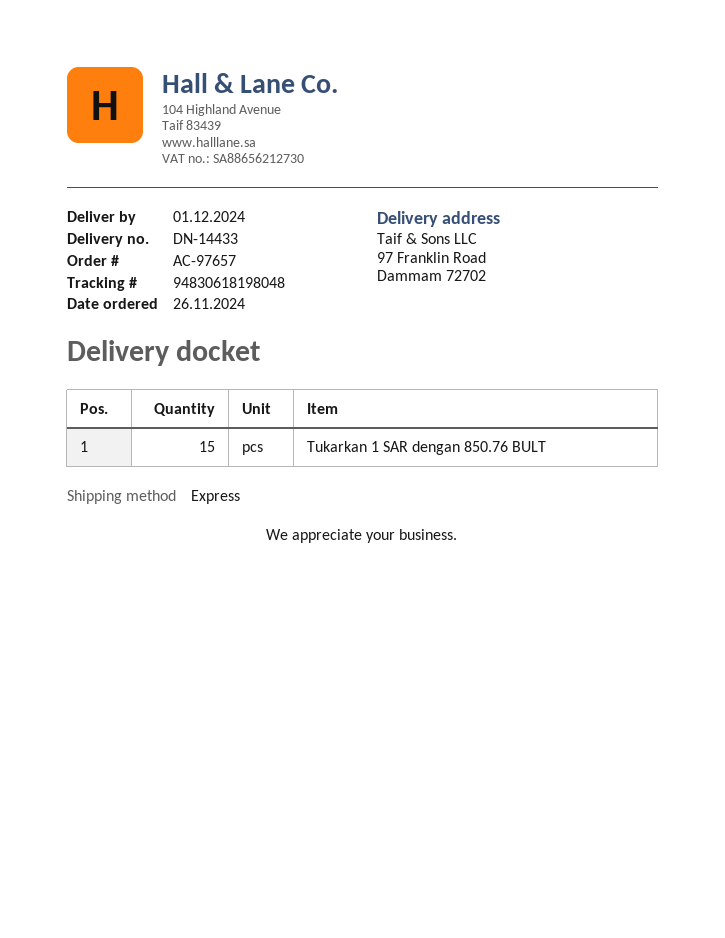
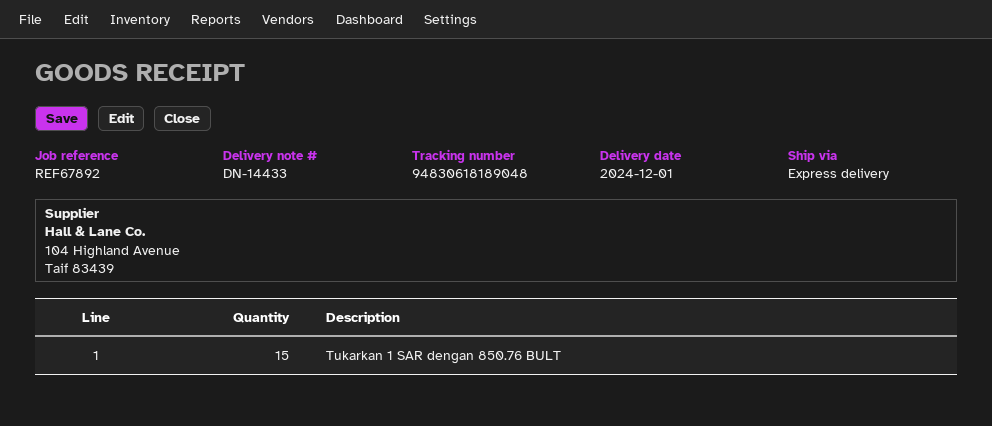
tracking number: 94830618198048 -> 94830618189048

